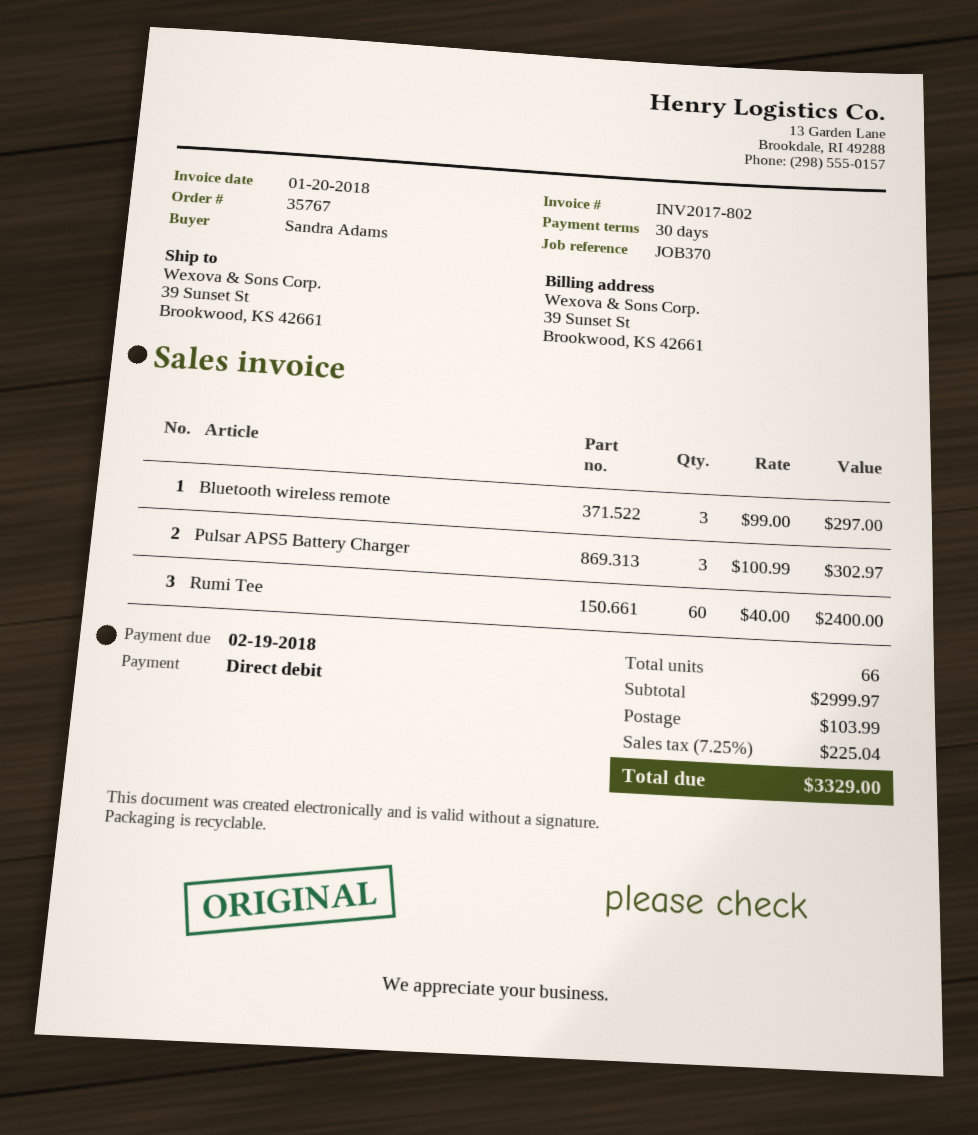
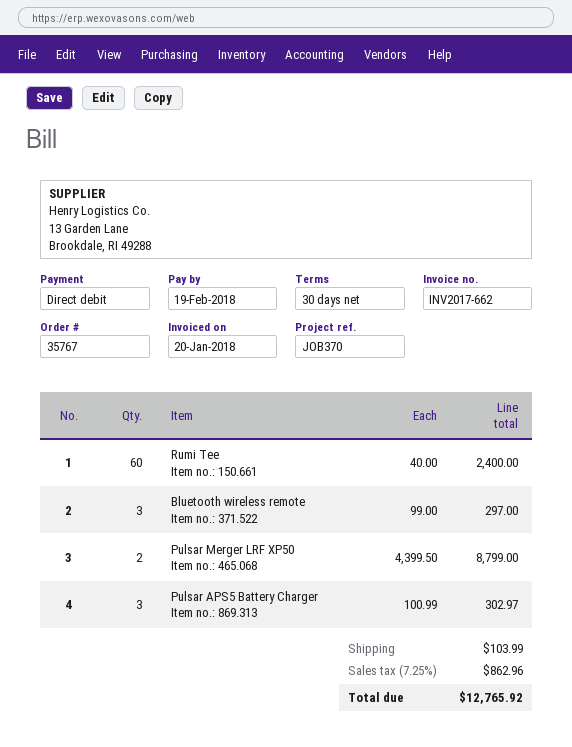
invoice number: INV2017-802 -> INV2017-662
Pulsar Merger LRF XP50: none -> 2 x 4399.50 = 8799.00
tax: 7.25% = 225.04 -> 7.25% = 862.96
total: 3329.00 -> 12765.92

